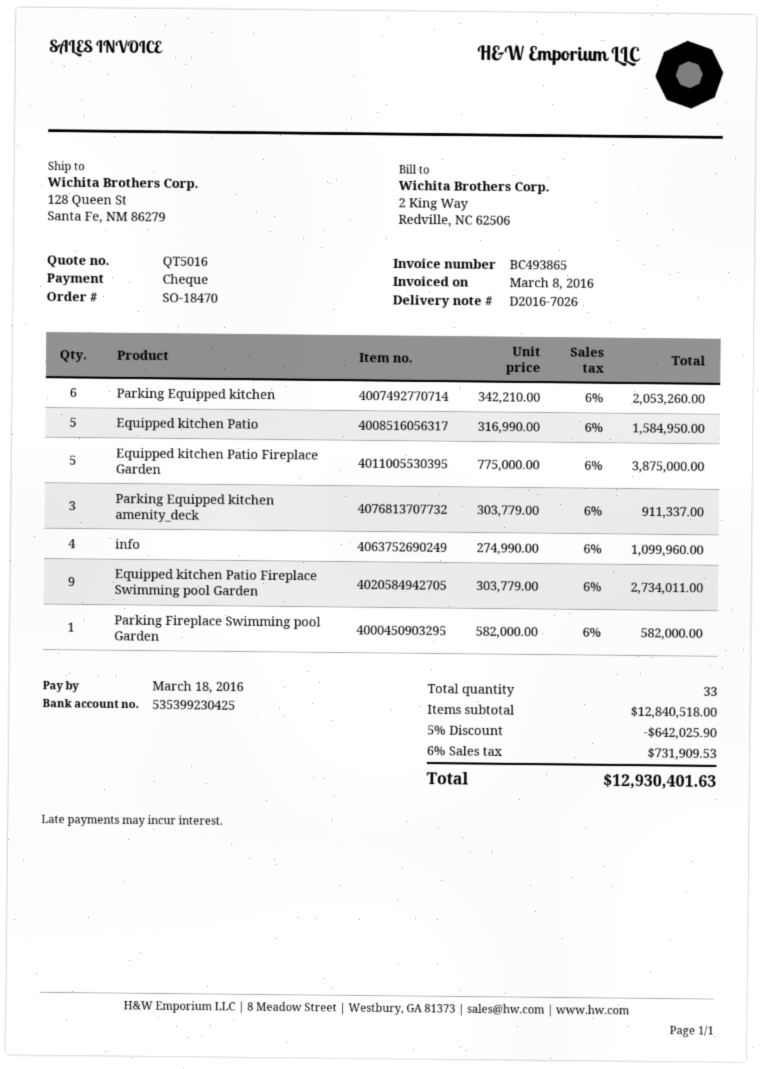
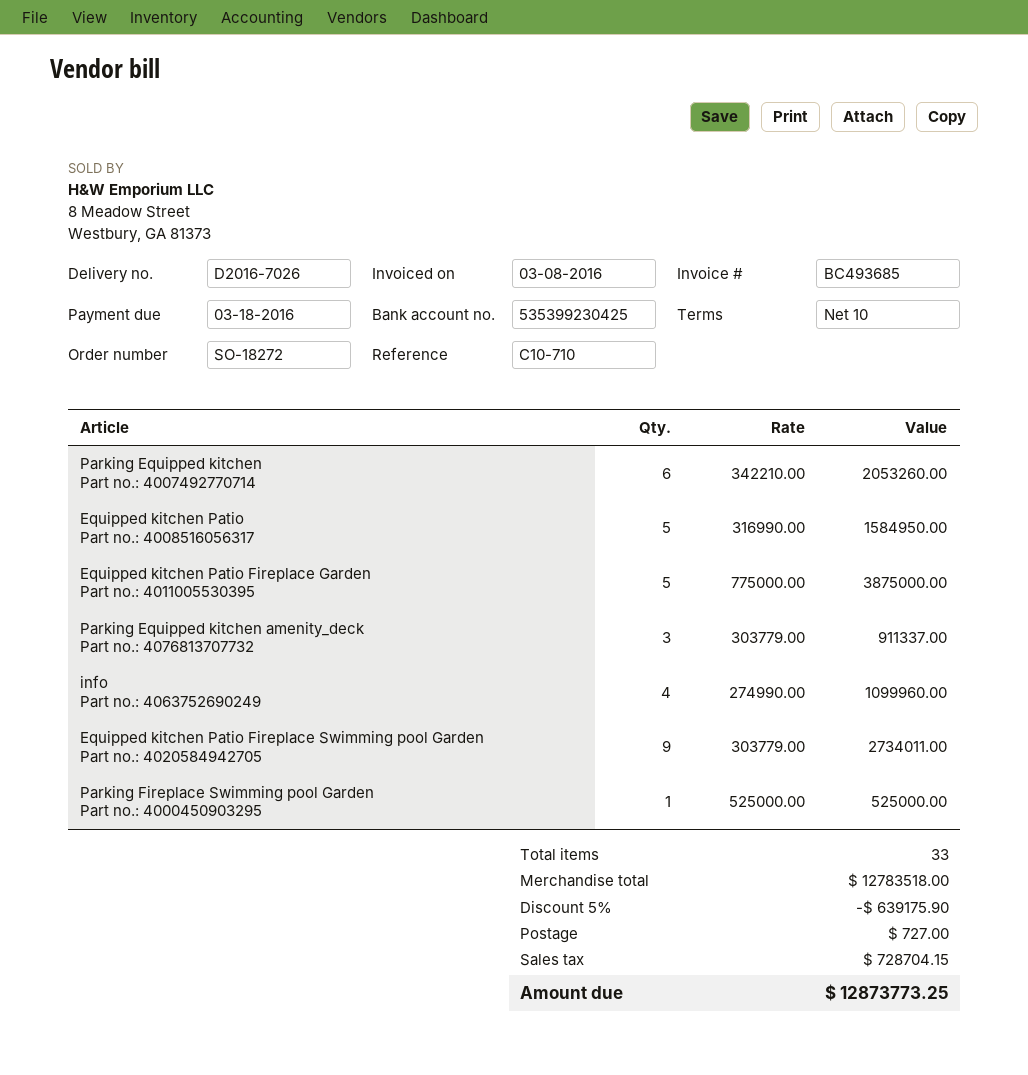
order number: SO-18470 -> SO-18272
invoice number: BC493865 -> BC493685
Parking Fireplace Swimming pool Garden: 1 x 582000.00 = 582000.00 -> 1 x 525000.00 = 525000.00
subtotal: 12840518.00 -> 12783518.00
discount: 5% = 642025.90 -> 5% = 639175.90
shipping: none -> 727.00
tax: 731909.53 -> 728704.15
total: 12930401.63 -> 12873773.25

